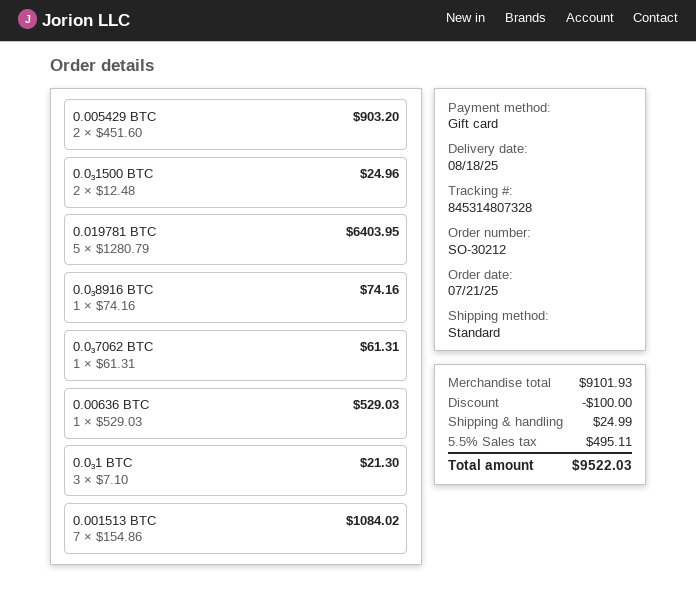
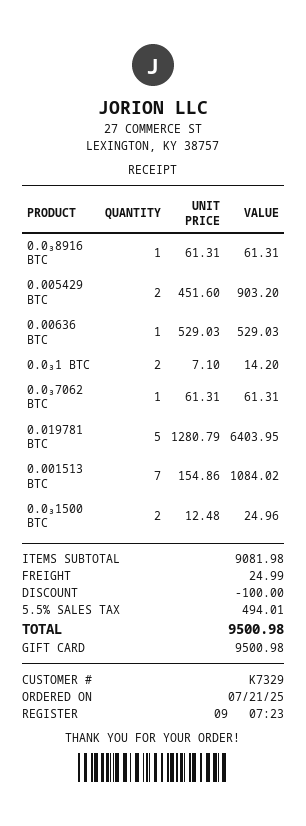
0.0₃8916 BTC: 1 x 74.16 = 74.16 -> 1 x 61.31 = 61.31
0.0₃1 BTC: 3 x 7.10 = 21.30 -> 2 x 7.10 = 14.20
subtotal: 9101.93 -> 9081.98
tax: 5.5% = 495.11 -> 5.5% = 494.01
total: 9522.03 -> 9500.98

